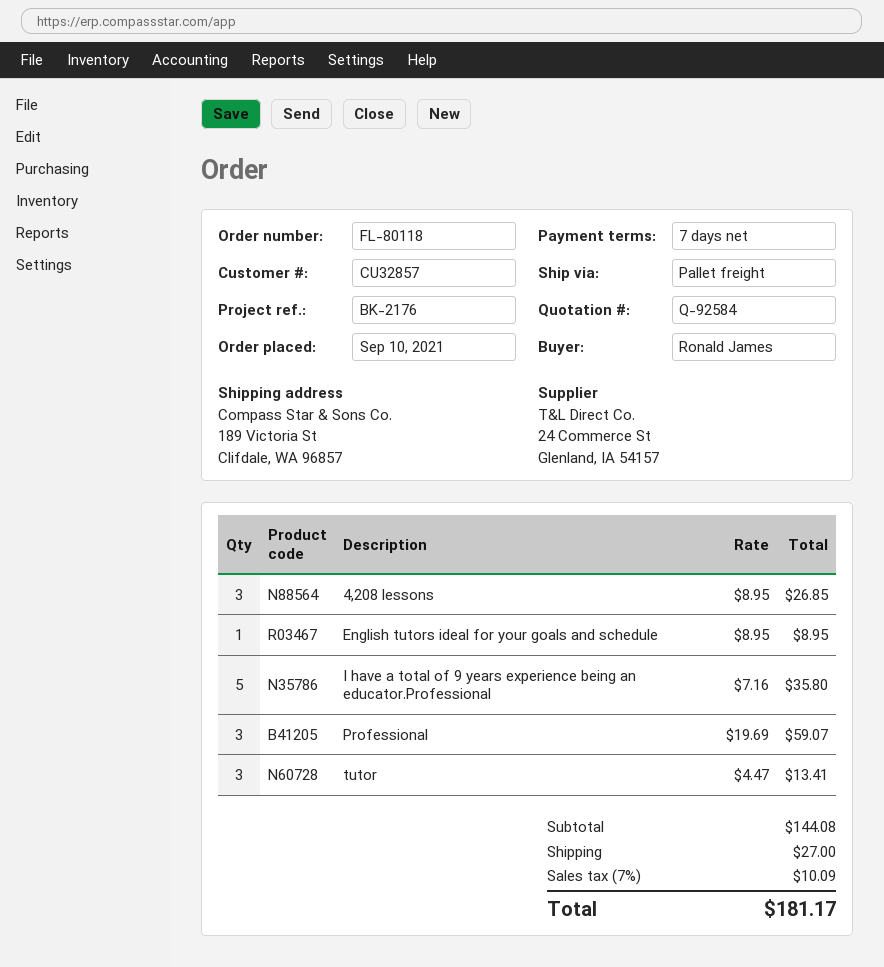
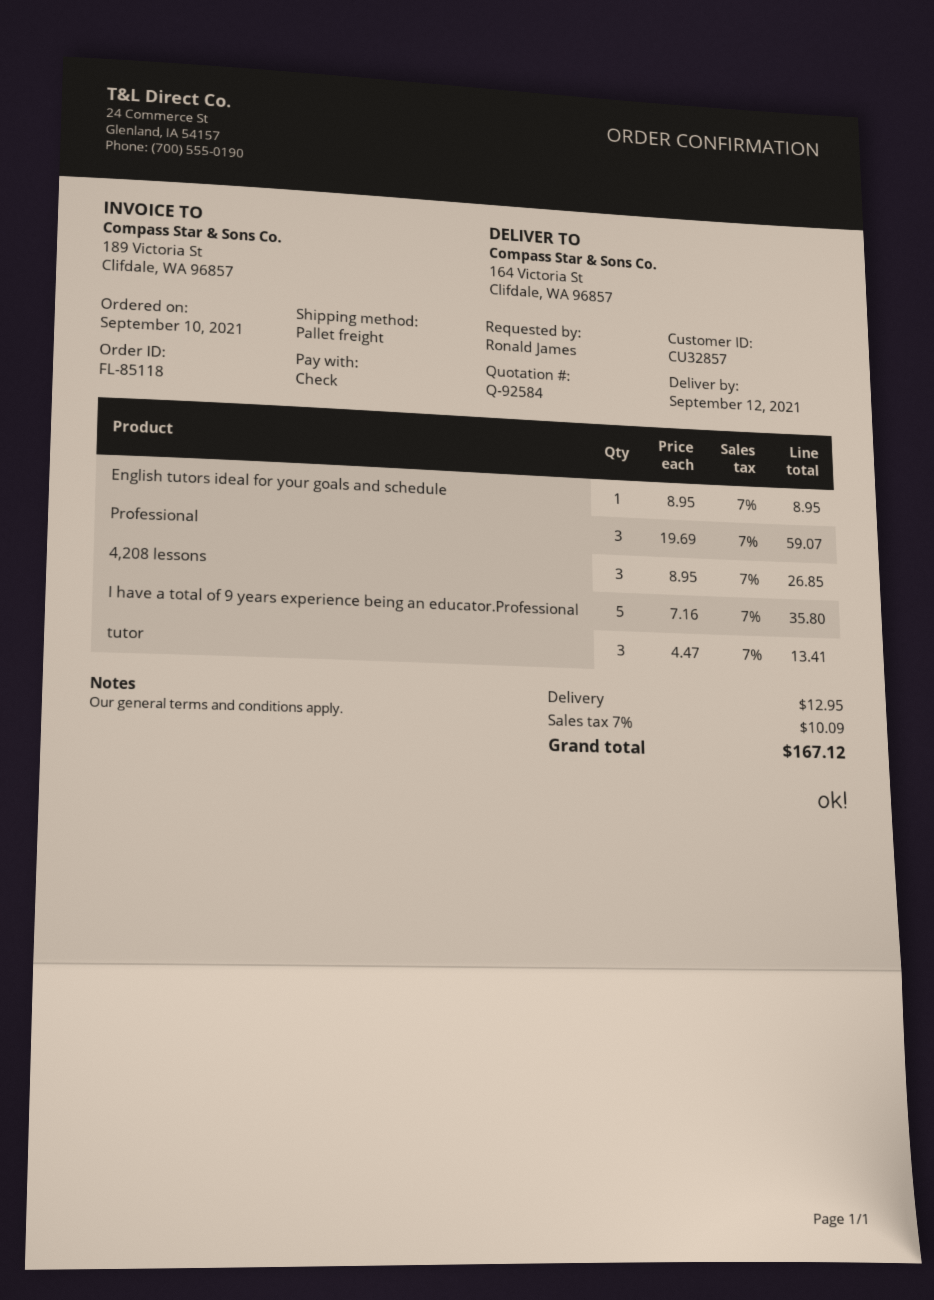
order number: FL-80118 -> FL-85118
ship to: 189 Victoria St, Clifdale, WA 96857 -> 164 Victoria St, Clifdale, WA 96857
shipping: 27.00 -> 12.95
total: 181.17 -> 167.12

